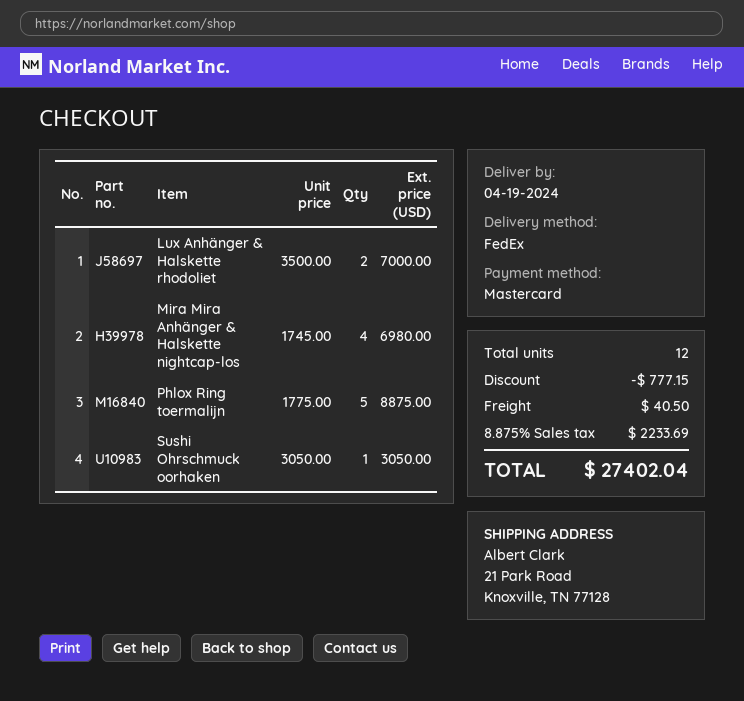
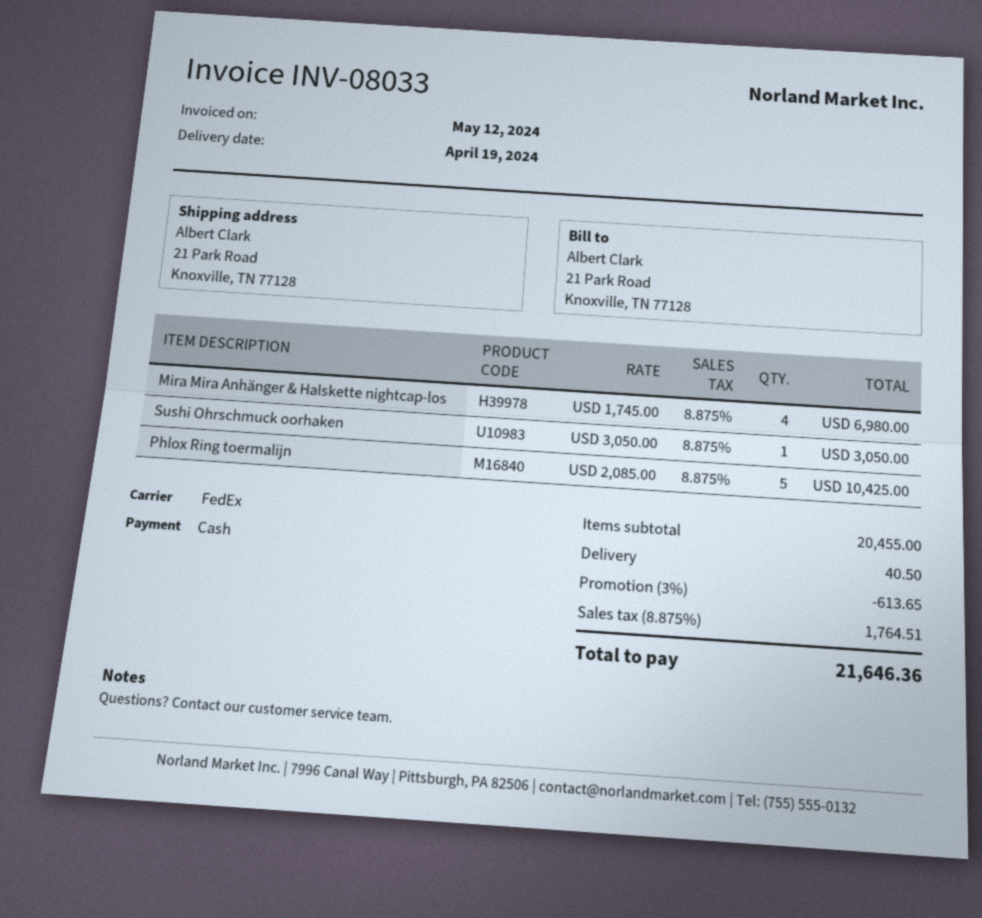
payment method: Mastercard -> cash
Lux Anhänger & Halskette rhodoliet: 2 x 3500.00 = 7000.00 -> none
Phlox Ring toermalijn: 5 x 1775.00 = 8875.00 -> 5 x 2085.00 = 10425.00
discount: 777.15 -> 613.65
tax: 8.875% = 2233.69 -> 8.875% = 1764.51
total: 27402.04 -> 21646.36

